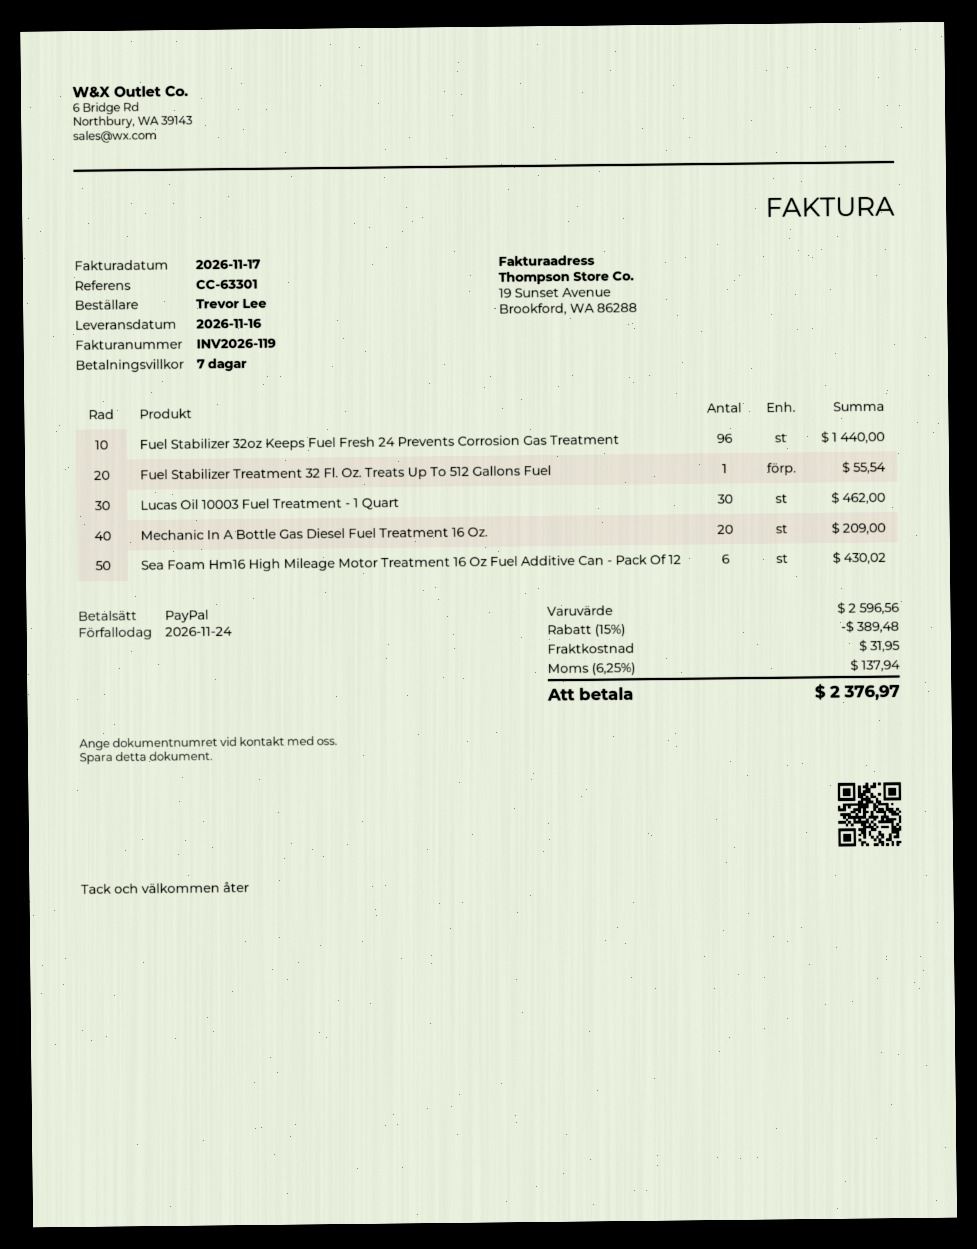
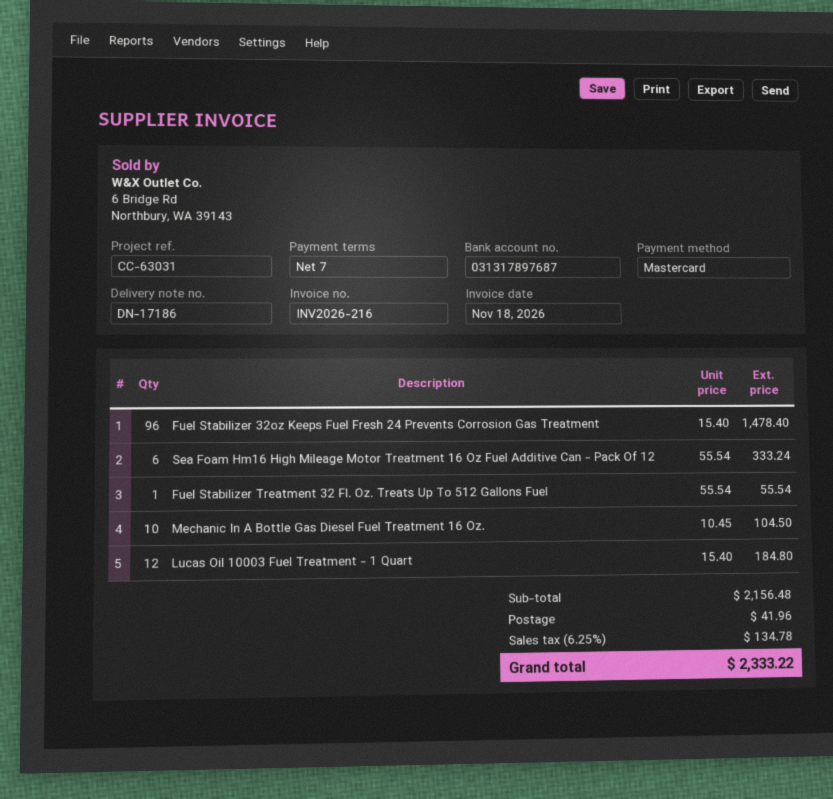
invoice number: INV2026-119 -> INV2026-216
invoice date: 2026-11-17 -> 2026-11-18
reference: CC-63301 -> CC-63031
payment method: PayPal -> Mastercard
Fuel Stabilizer 32oz Keeps Fuel Fresh 24 Prevents Corrosion Gas Treatment: 96 for 1440.00 -> 96 for 1478.40
Lucas Oil 10003 Fuel Treatment - 1 Quart: 30 for 462.00 -> 12 for 184.80
Mechanic In A Bottle Gas Diesel Fuel Treatment 16 Oz.: 20 for 209.00 -> 10 for 104.50
Sea Foam Hm16 High Mileage Motor Treatment 16 Oz Fuel Additive Can - Pack Of 12: 6 for 430.02 -> 6 for 333.24
subtotal: 2596.56 -> 2156.48
discount: 15% = 389.48 -> none
shipping: 31.95 -> 41.96
tax: 6.25% = 137.94 -> 6.25% = 134.78
total: 2376.97 -> 2333.22

